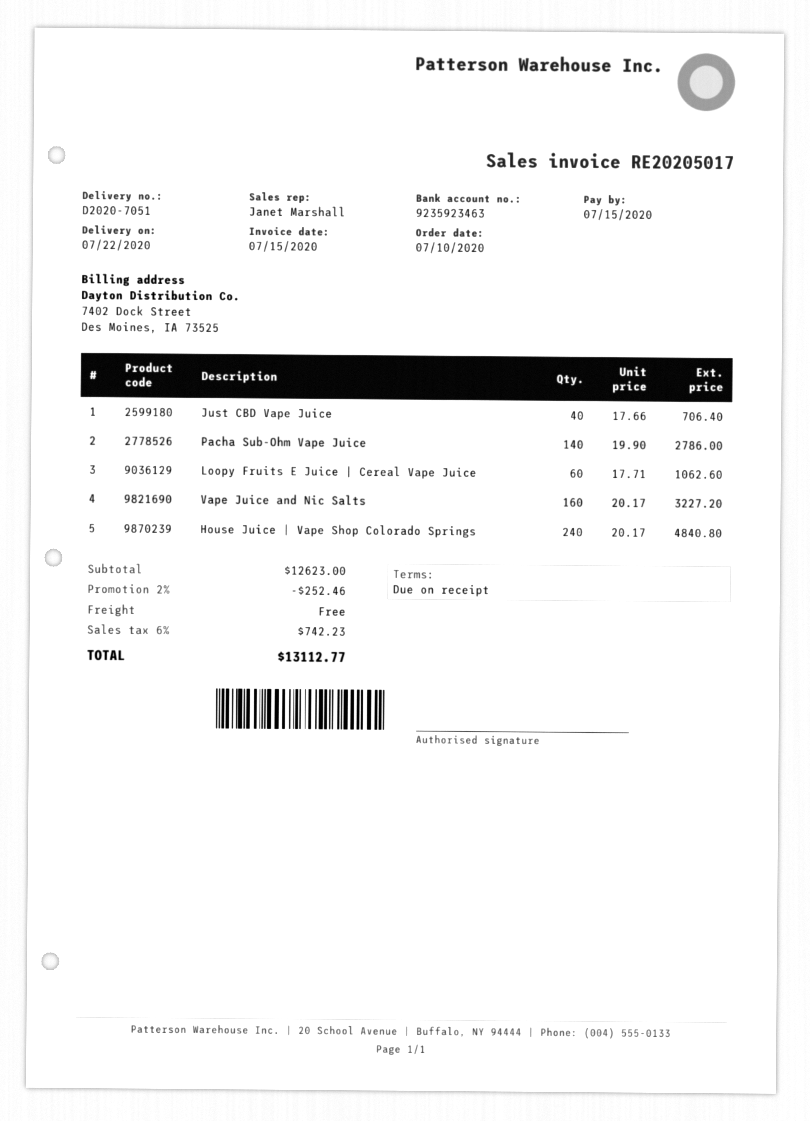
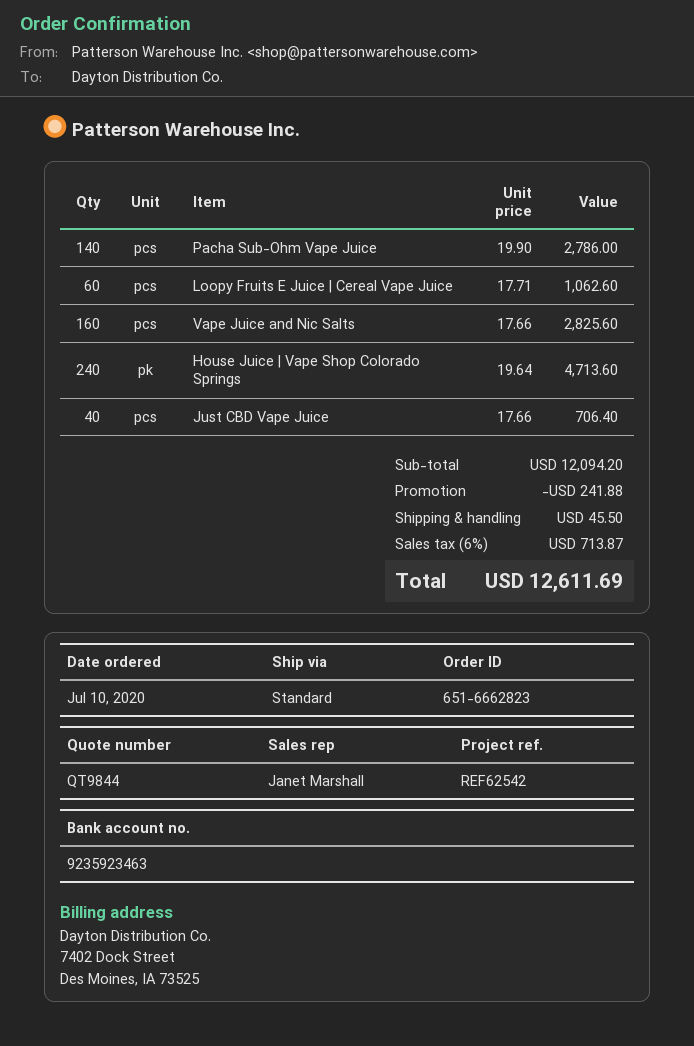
Vape Juice and Nic Salts: 160 x 20.17 = 3227.20 -> 160 x 17.66 = 2825.60
House Juice | Vape Shop Colorado Springs: 240 x 20.17 = 4840.80 -> 240 x 19.64 = 4713.60
subtotal: 12623.00 -> 12094.20
discount: 252.46 -> 241.88
shipping: 0.00 -> 45.50
tax: 6% = 742.23 -> 6% = 713.87
total: 13112.77 -> 12611.69

